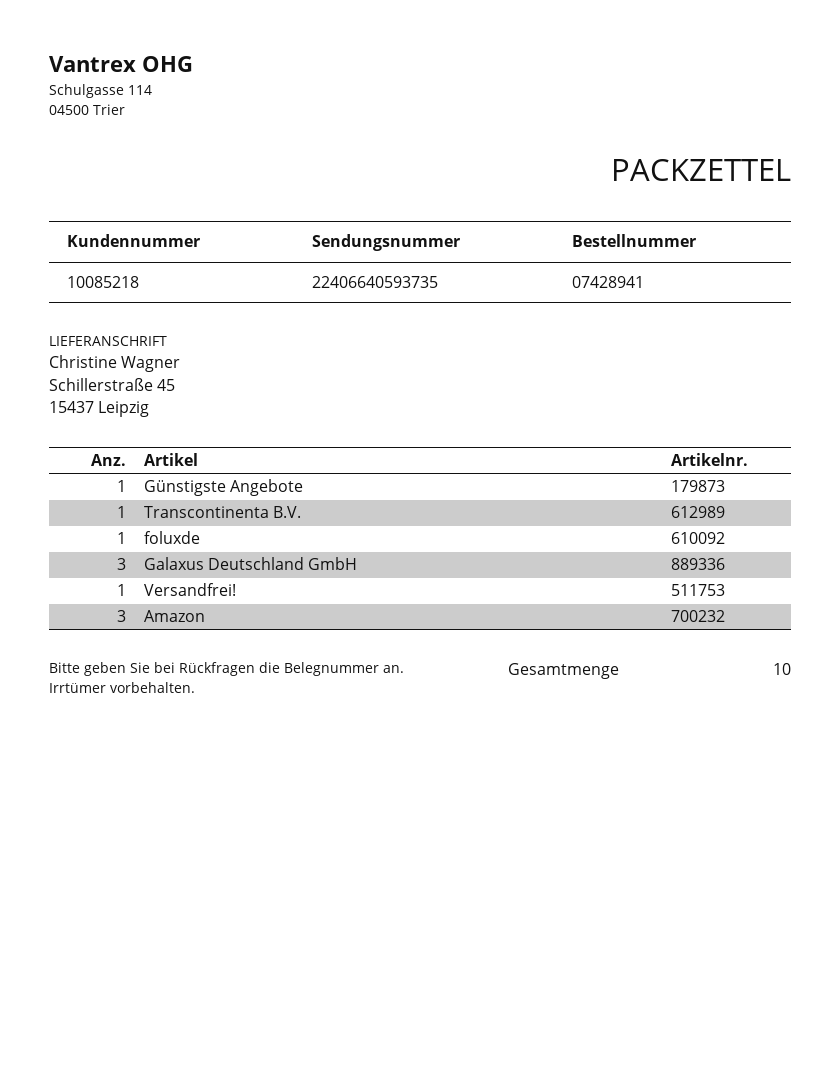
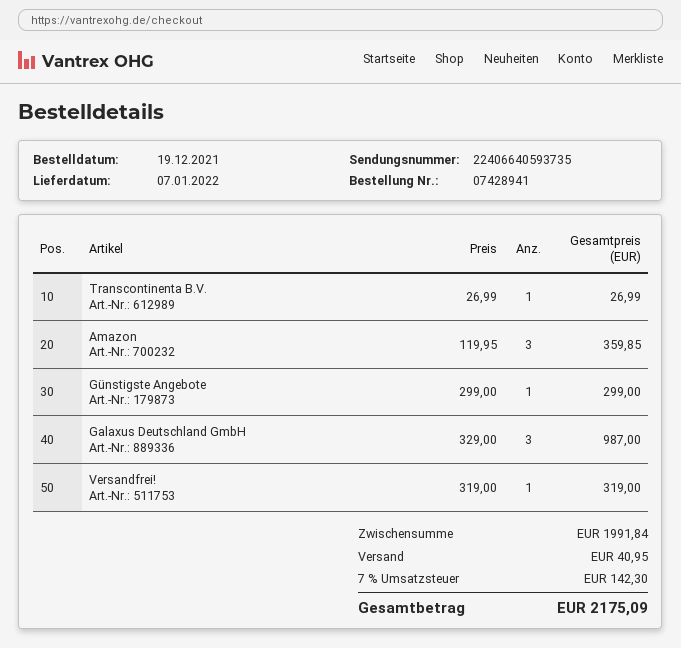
foluxde: 1 -> none

